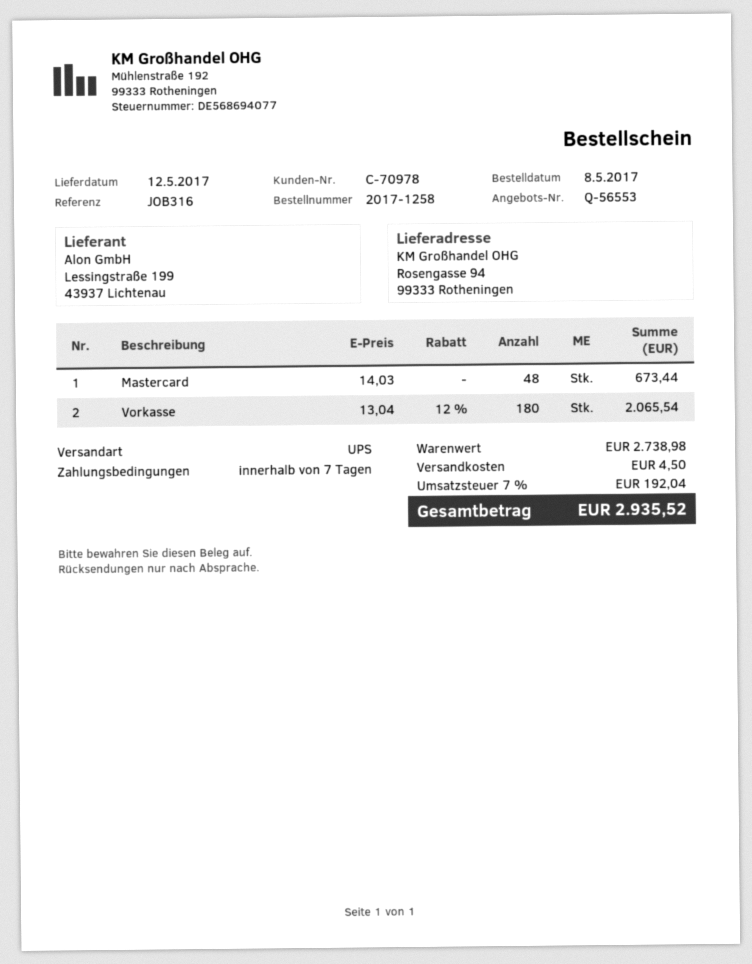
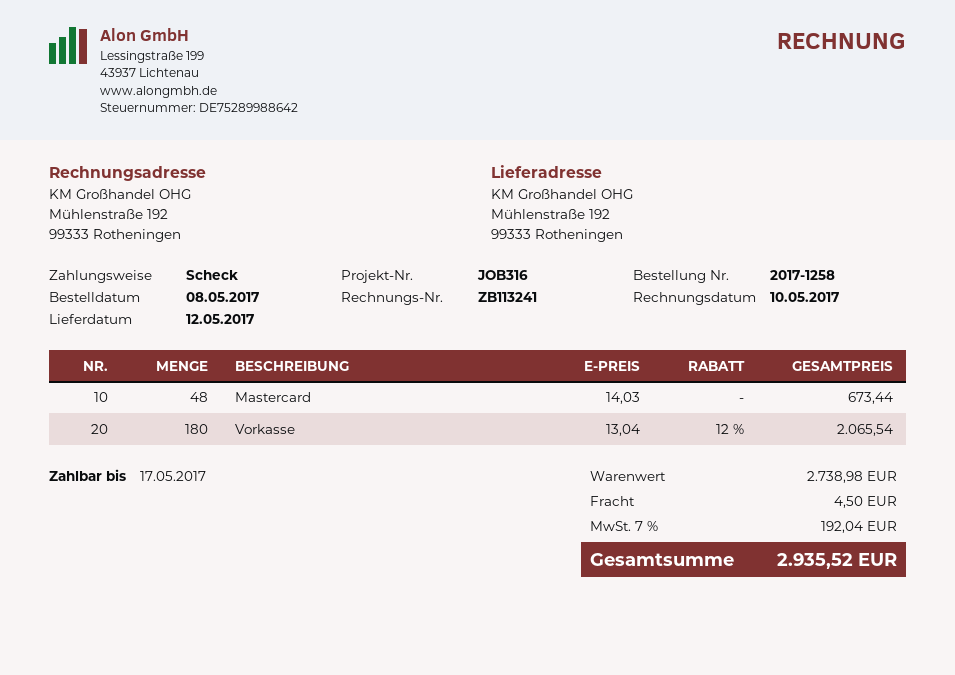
ship to: Rosengasse 94, 99333 Rotheningen -> Mühlenstraße 192, 99333 Rotheningen

